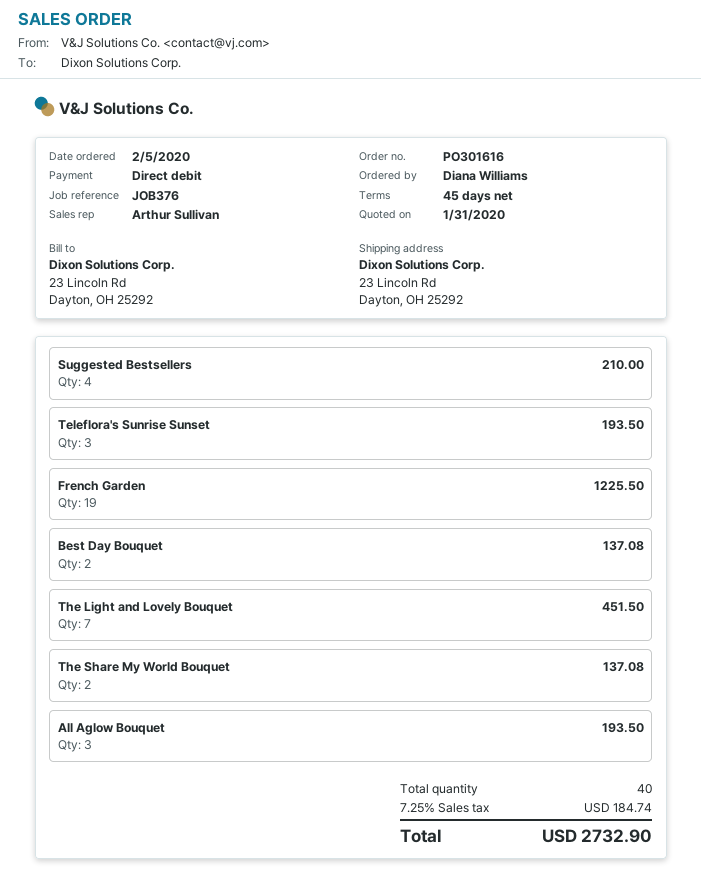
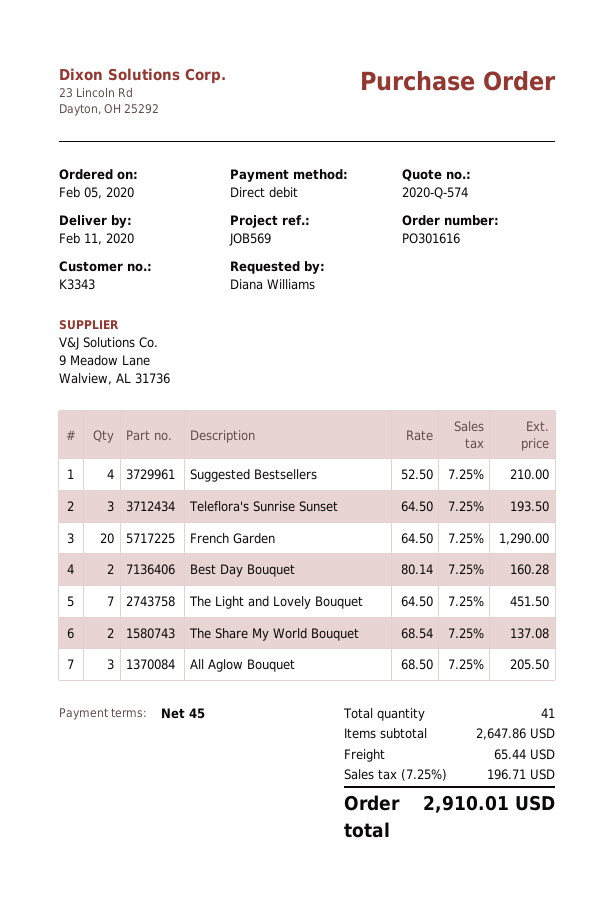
reference: JOB376 -> JOB569
French Garden: 19 for 1225.50 -> 20 for 1290.00
Best Day Bouquet: 2 for 137.08 -> 2 for 160.28
All Aglow Bouquet: 3 for 193.50 -> 3 for 205.50
total quantity: 40 -> 41
shipping: none -> 65.44
tax: 7.25% = 184.74 -> 7.25% = 196.71
total: 2732.90 -> 2910.01

